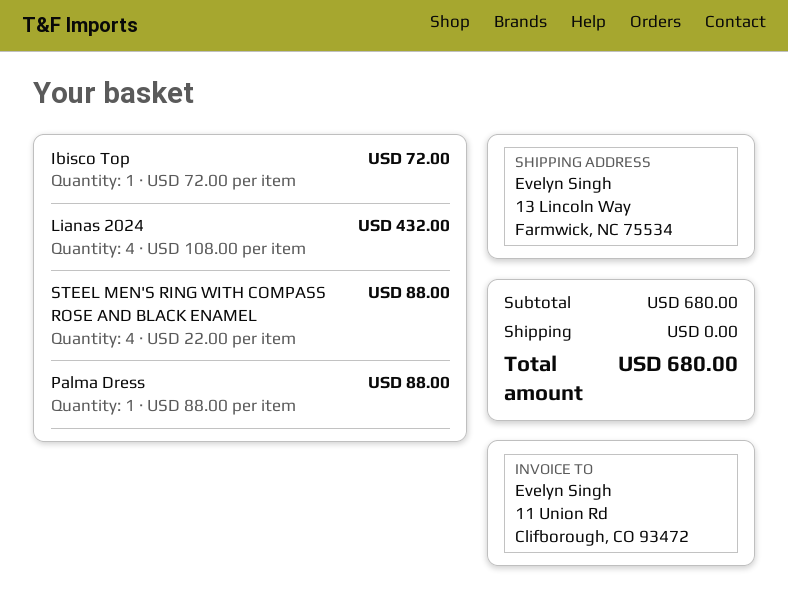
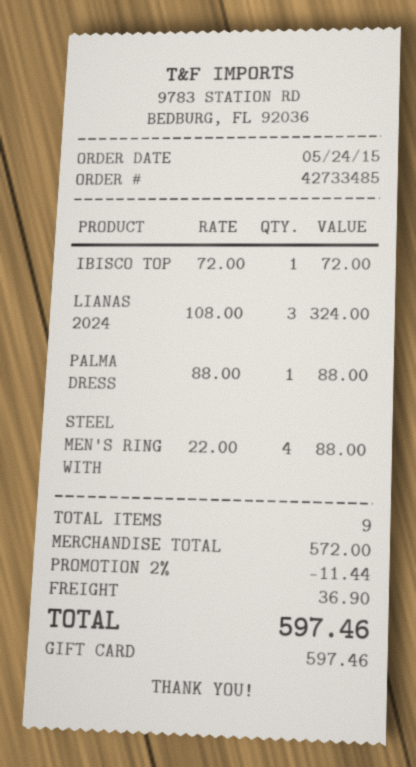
Lianas 2024: 4 x 108.00 = 432.00 -> 3 x 108.00 = 324.00
subtotal: 680.00 -> 572.00
discount: none -> 2% = 11.44
shipping: 0.00 -> 36.90
total: 680.00 -> 597.46

